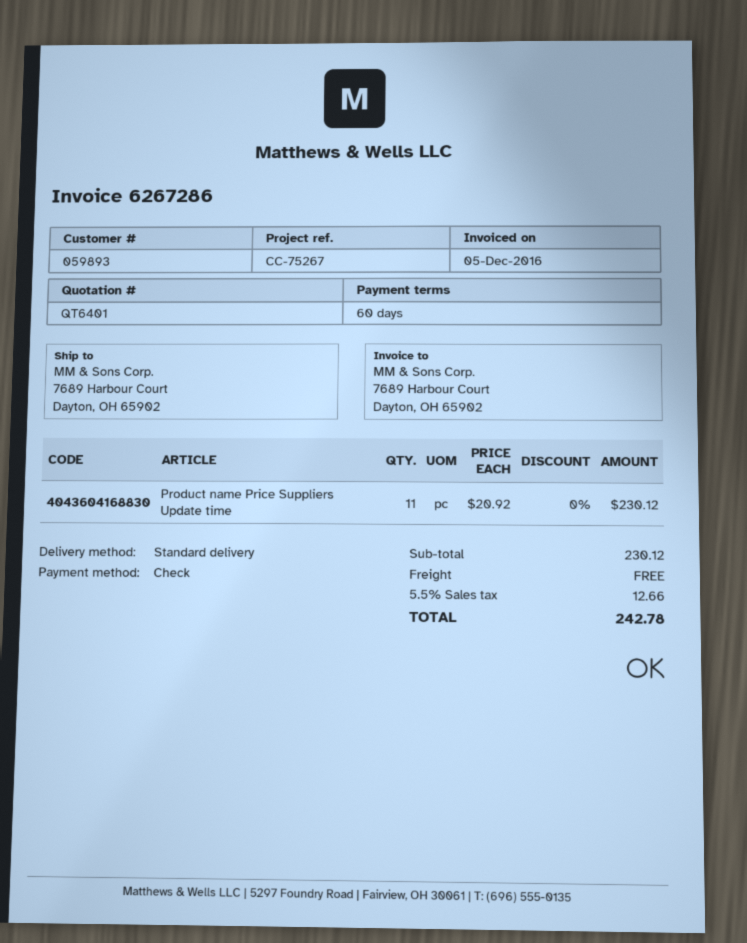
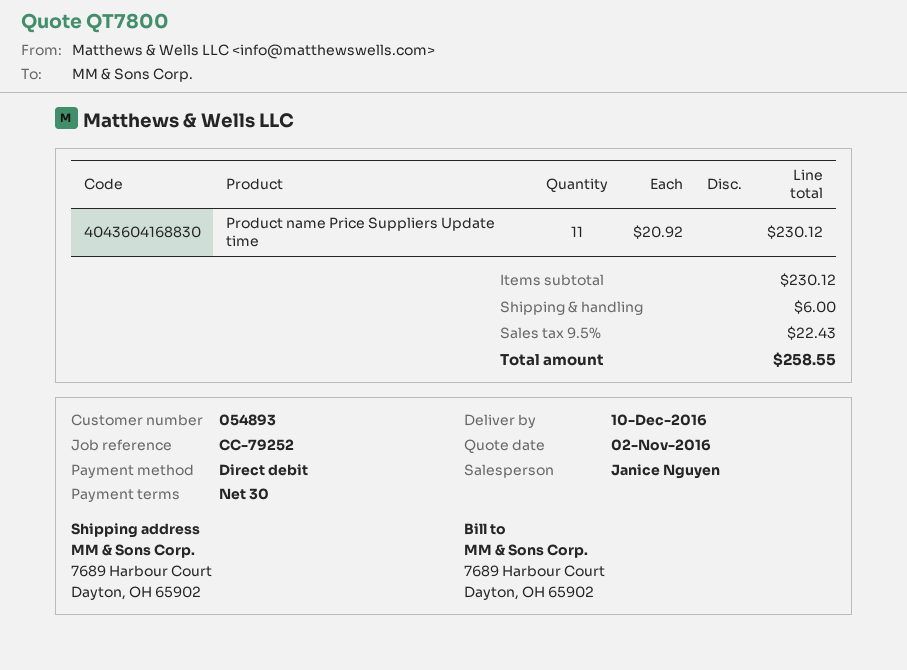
quote number: QT6401 -> QT7800
payment terms: 60 days -> 30 days
customer number: 059893 -> 054893
reference: CC-75267 -> CC-79252
payment method: cheque -> direct debit
shipping: 0.00 -> 6.00
tax: 5.5% = 12.66 -> 9.5% = 22.43
total: 242.78 -> 258.55

